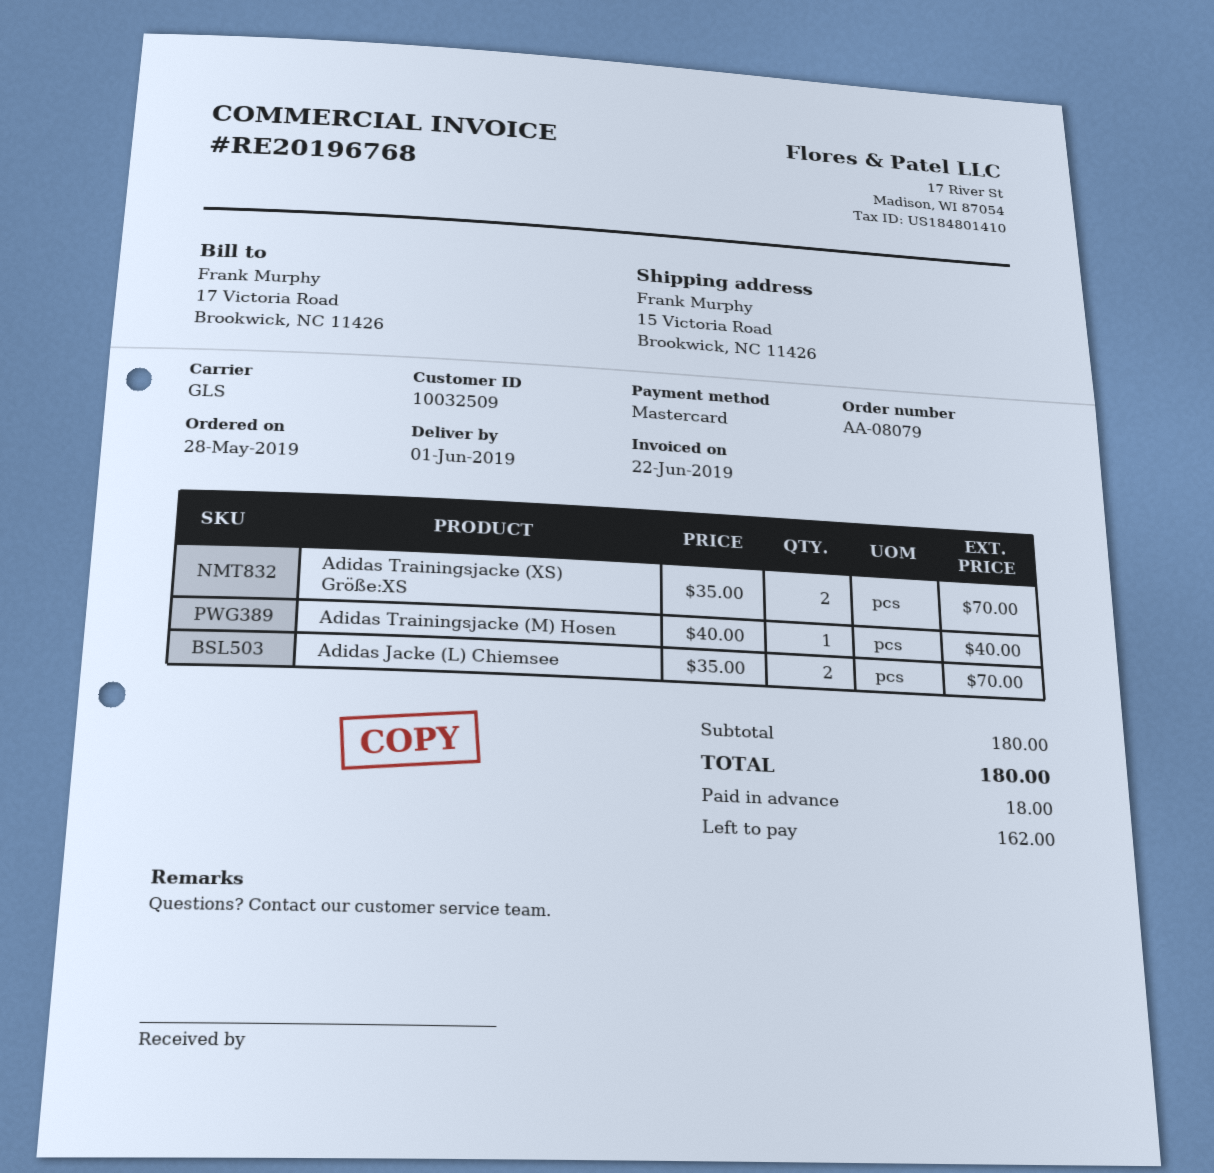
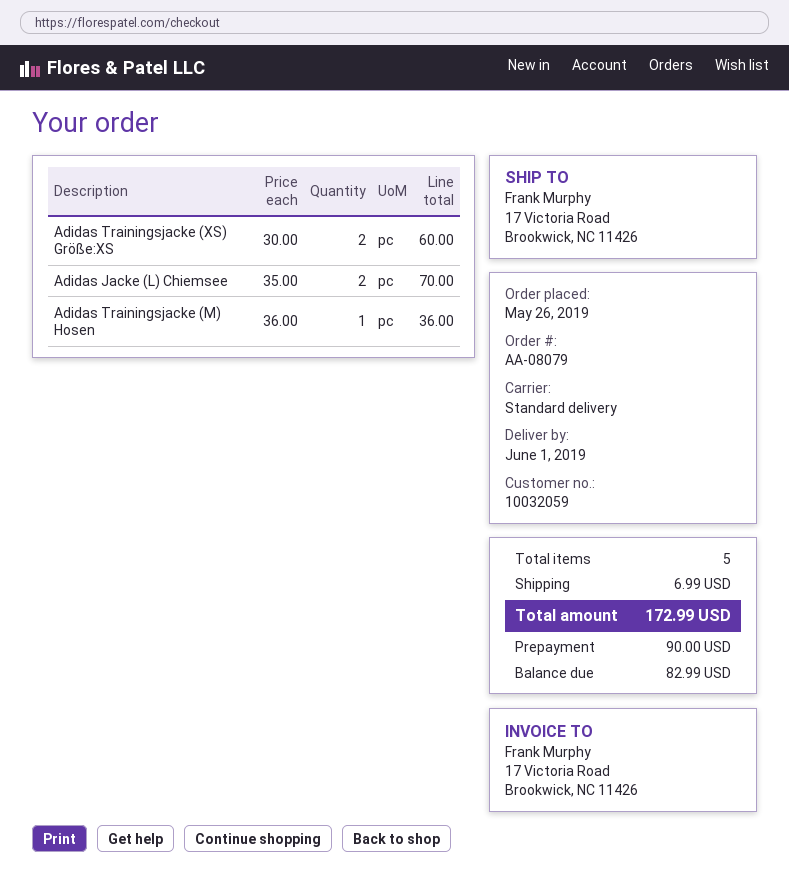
order date: 2019-05-28 -> 2019-05-26
customer number: 10032509 -> 10032059
shipping method: GLS -> standard
ship to: 15 Victoria Road, Brookwick, NC 11426 -> 17 Victoria Road, Brookwick, NC 11426
Adidas Trainingsjacke (XS) Größe:XS: 2 x 35.00 = 70.00 -> 2 x 30.00 = 60.00
Adidas Trainingsjacke (M) Hosen: 1 x 40.00 = 40.00 -> 1 x 36.00 = 36.00
shipping: none -> 6.99
total: 180.00 -> 172.99
deposit: 18.00 -> 90.00
balance: 162.00 -> 82.99

